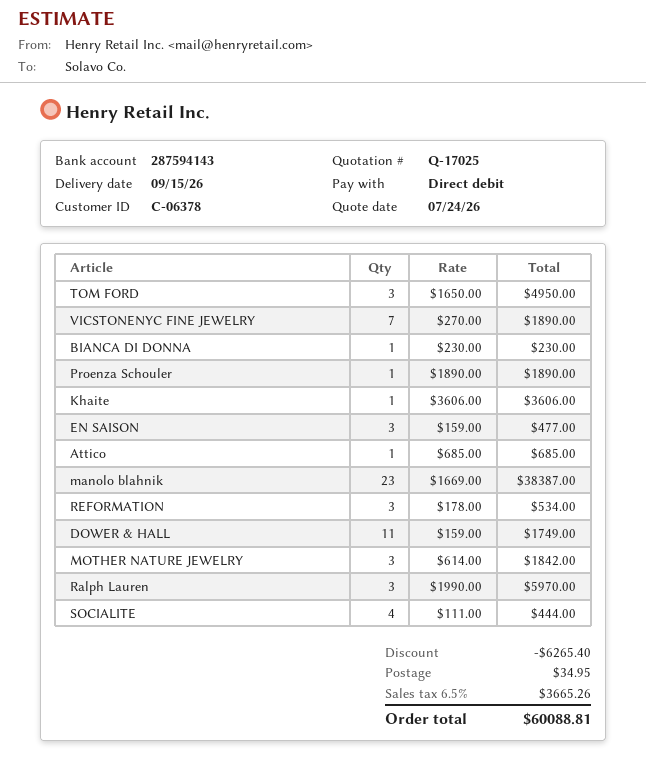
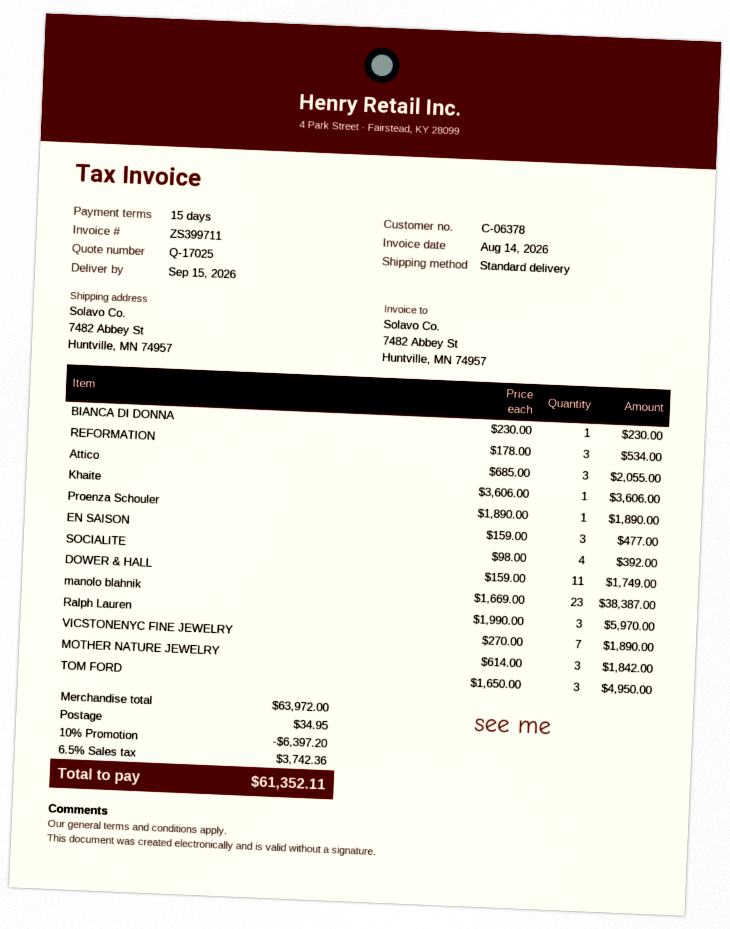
Attico: 1 x 685.00 = 685.00 -> 3 x 685.00 = 2055.00
SOCIALITE: 4 x 111.00 = 444.00 -> 4 x 98.00 = 392.00
discount: 6265.40 -> 6397.20
tax: 6.5% = 3665.26 -> 6.5% = 3742.36
total: 60088.81 -> 61352.11

